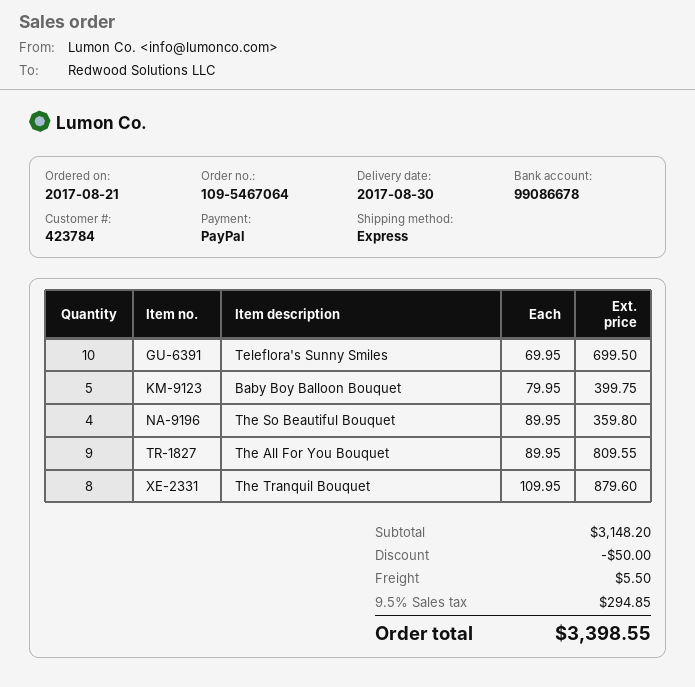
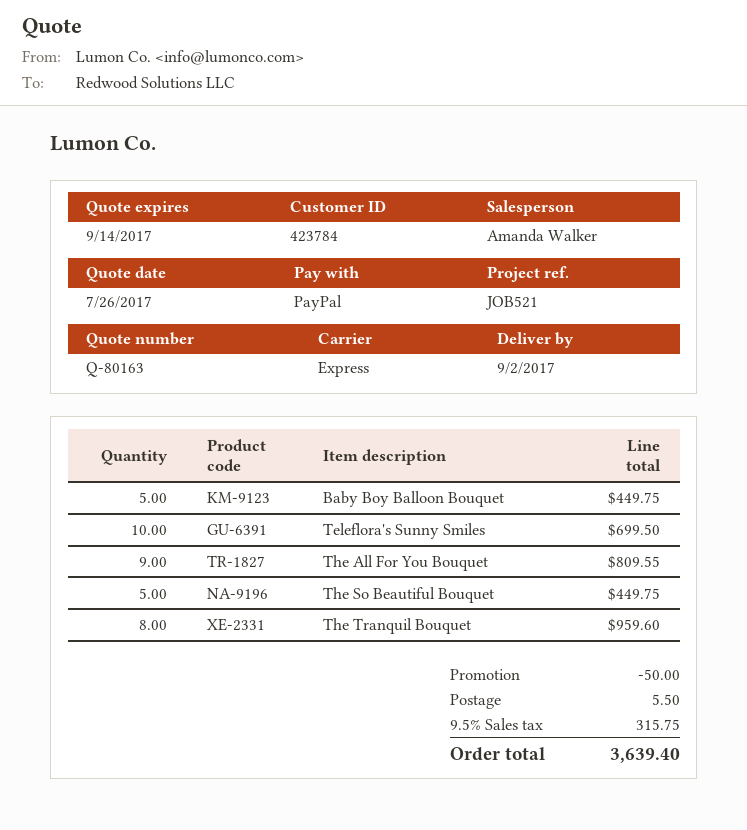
delivery date: 2017-08-30 -> 2017-09-02
Baby Boy Balloon Bouquet: 5 for 399.75 -> 5 for 449.75
The So Beautiful Bouquet: 4 for 359.80 -> 5 for 449.75
The Tranquil Bouquet: 8 for 879.60 -> 8 for 959.60
tax: 9.5% = 294.85 -> 9.5% = 315.75
total: 3398.55 -> 3639.40

